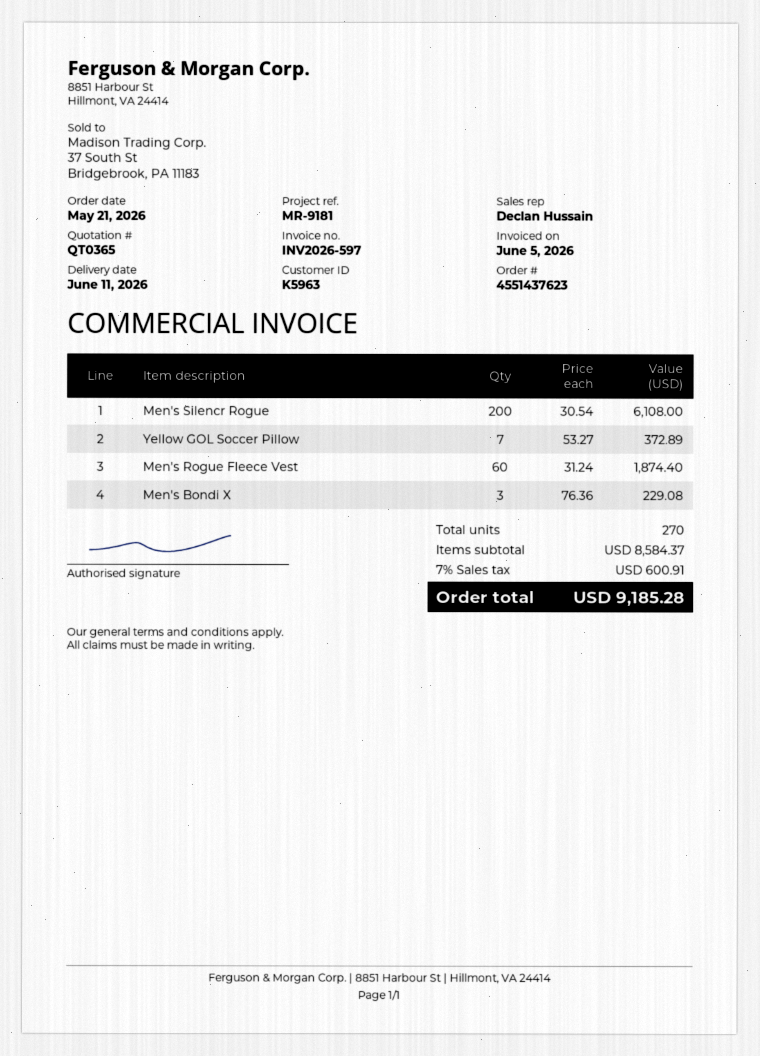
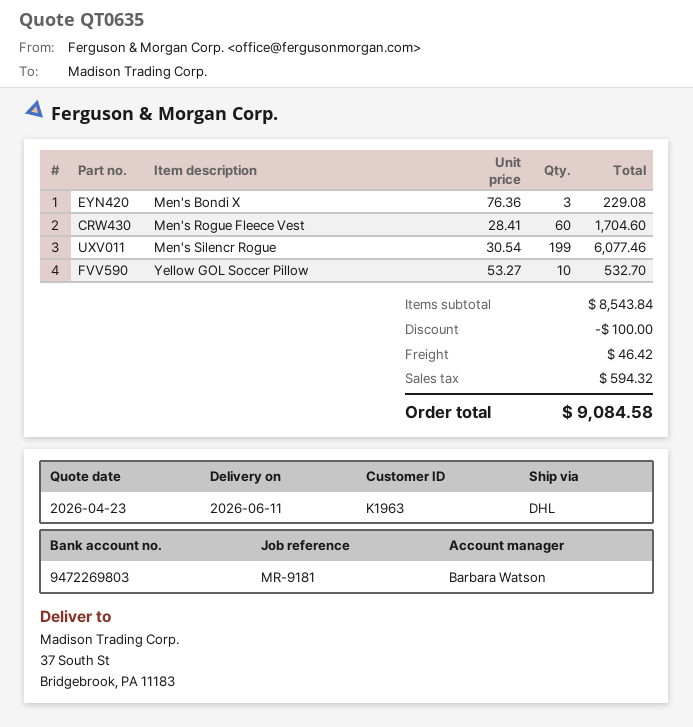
quote number: QT0365 -> QT0635
customer number: K5963 -> K1963
sales rep: Declan Hussain -> Barbara Watson
Men's Silencr Rogue: 200 x 30.54 = 6108.00 -> 199 x 30.54 = 6077.46
Yellow GOL Soccer Pillow: 7 x 53.27 = 372.89 -> 10 x 53.27 = 532.70
Men's Rogue Fleece Vest: 60 x 31.24 = 1874.40 -> 60 x 28.41 = 1704.60
subtotal: 8584.37 -> 8543.84
discount: none -> 100.00
shipping: none -> 46.42
tax: 600.91 -> 594.32
total: 9185.28 -> 9084.58

